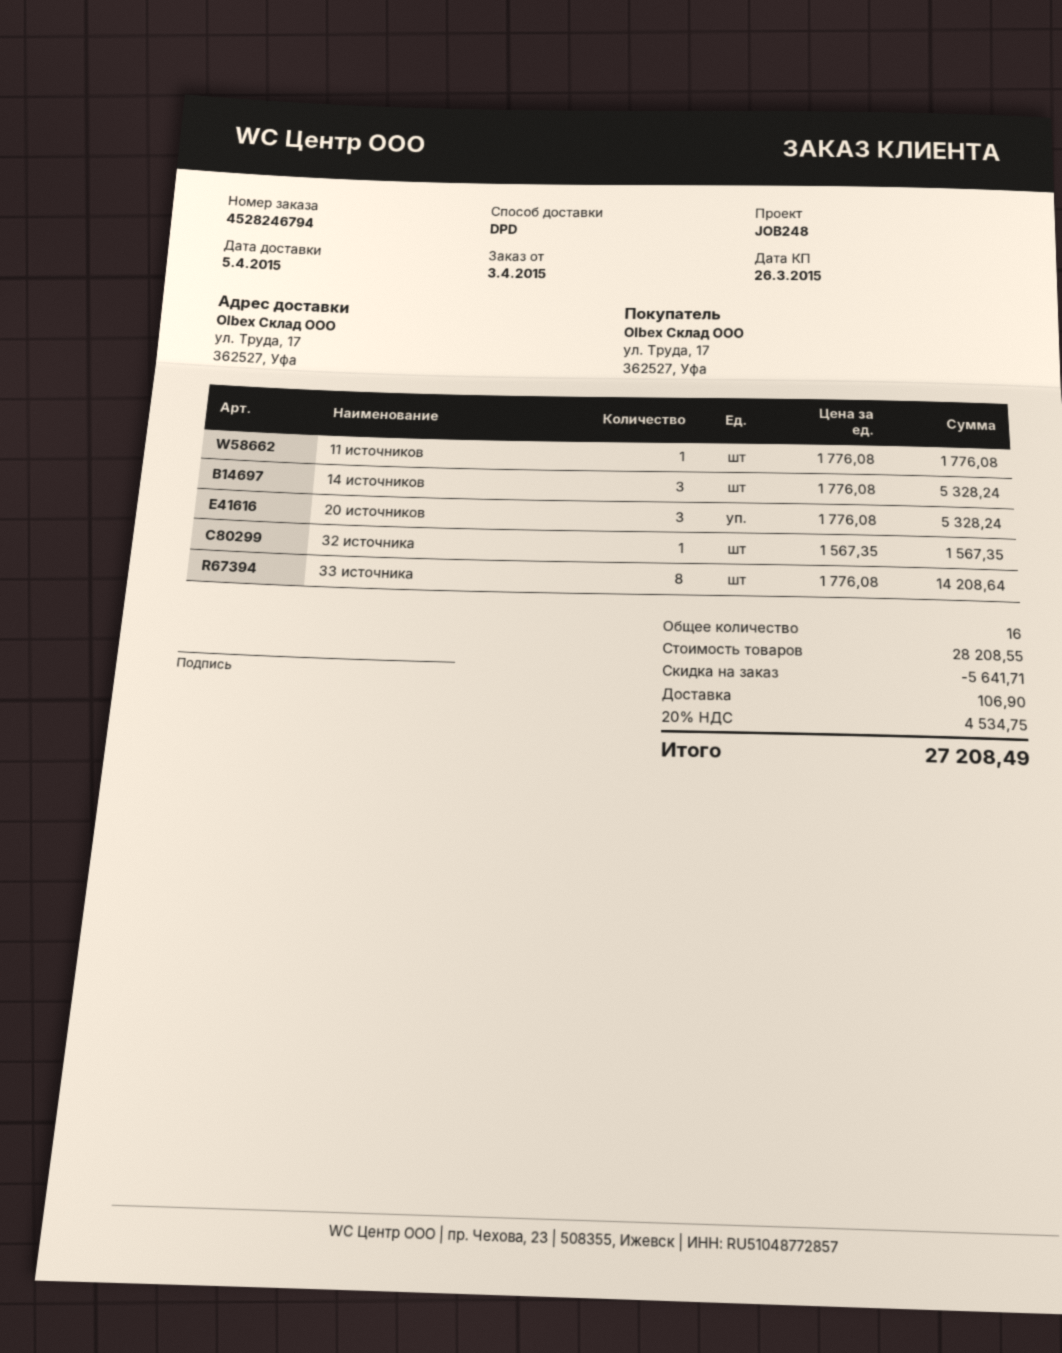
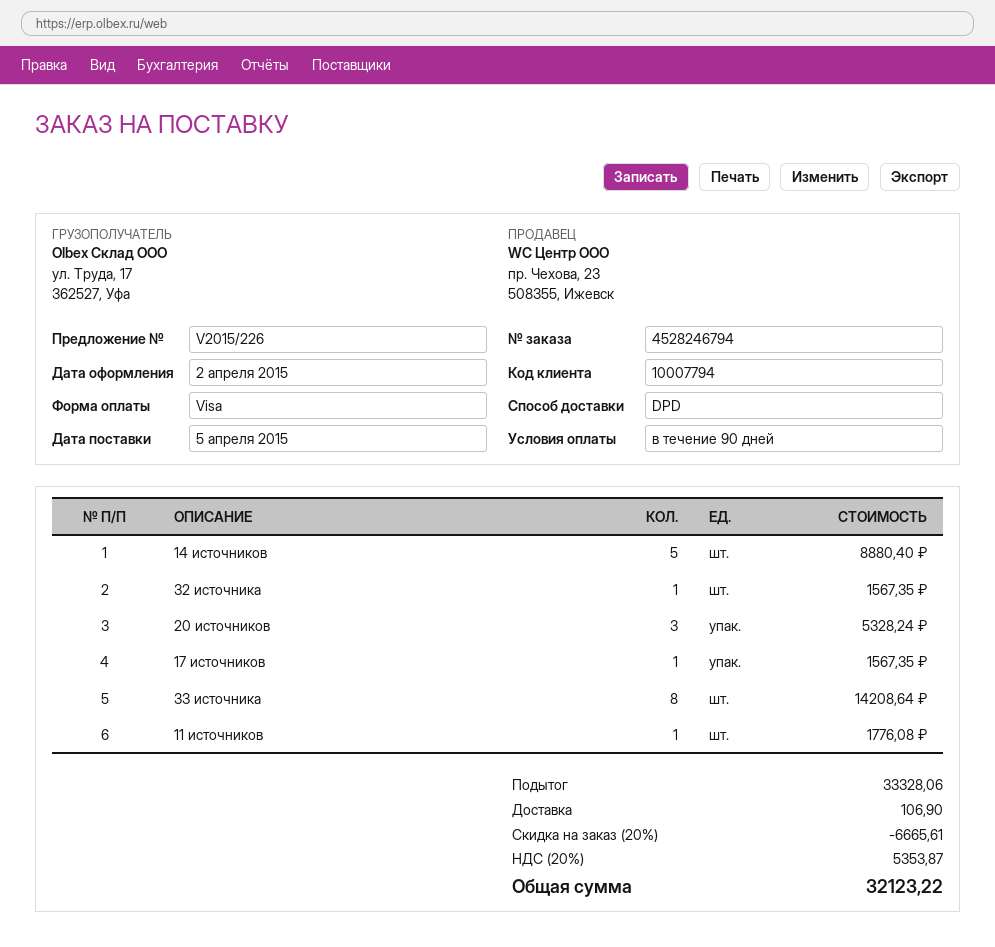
order date: 2015-04-03 -> 2015-04-02
14 источников: 3 for 5328.24 -> 5 for 8880.40
17 источников: none -> 1 for 1567.35
subtotal: 28208.55 -> 33328.06
discount: 5641.71 -> 6665.61
tax: 20% = 4534.75 -> 20% = 5353.87
total: 27208.49 -> 32123.22

